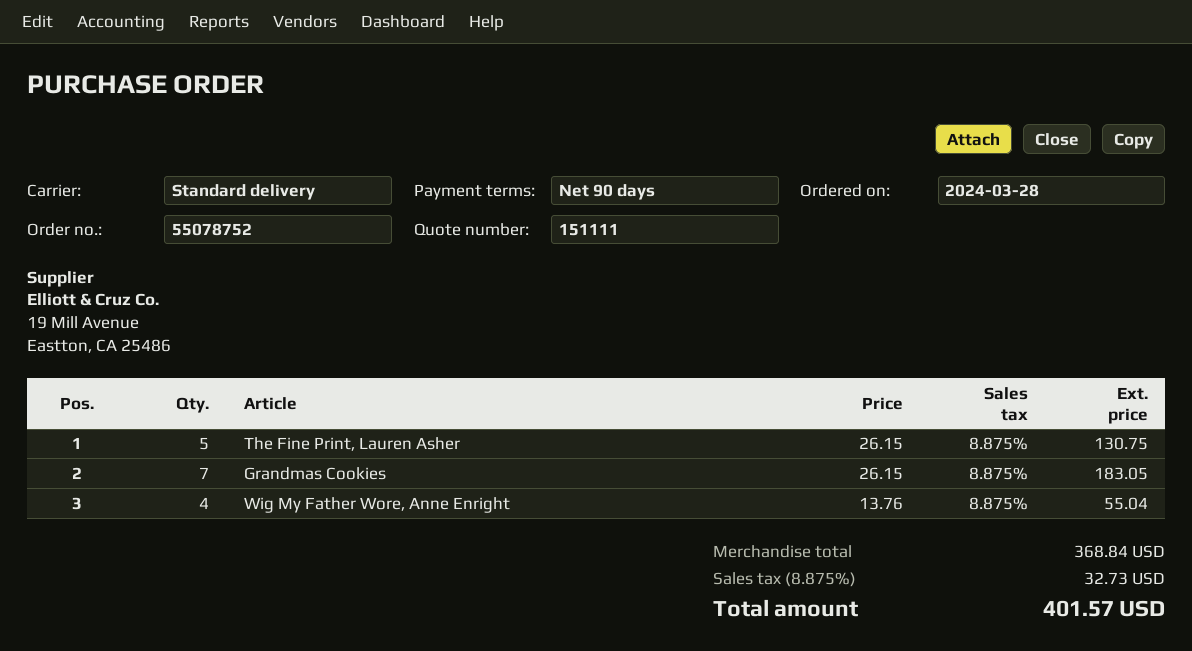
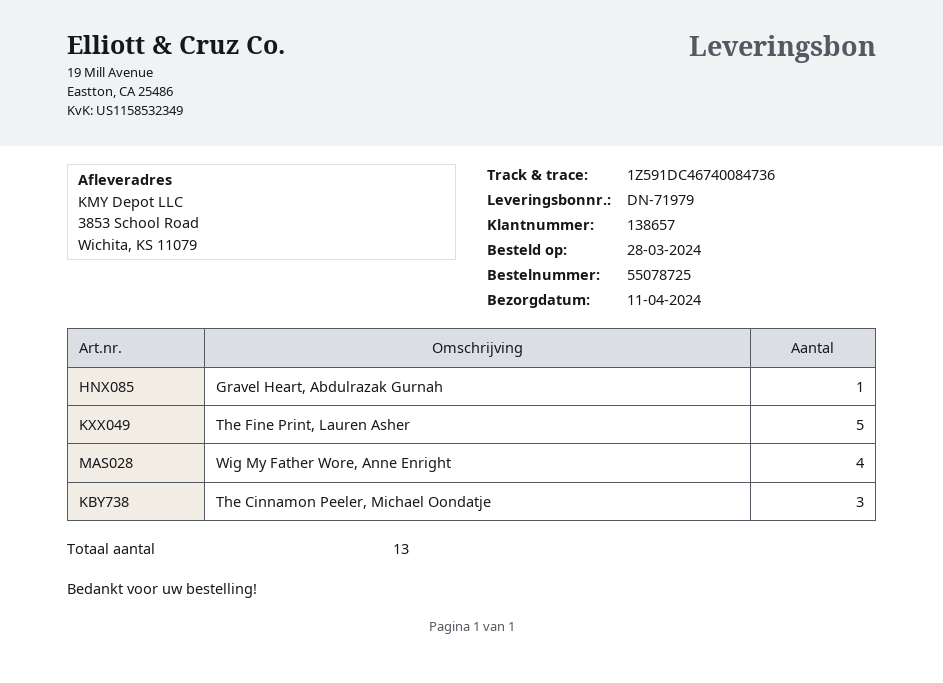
order number: 55078752 -> 55078725
Grandmas Cookies: 7 -> none
Gravel Heart, Abdulrazak Gurnah: none -> 1
The Cinnamon Peeler, Michael Oondatje: none -> 3

